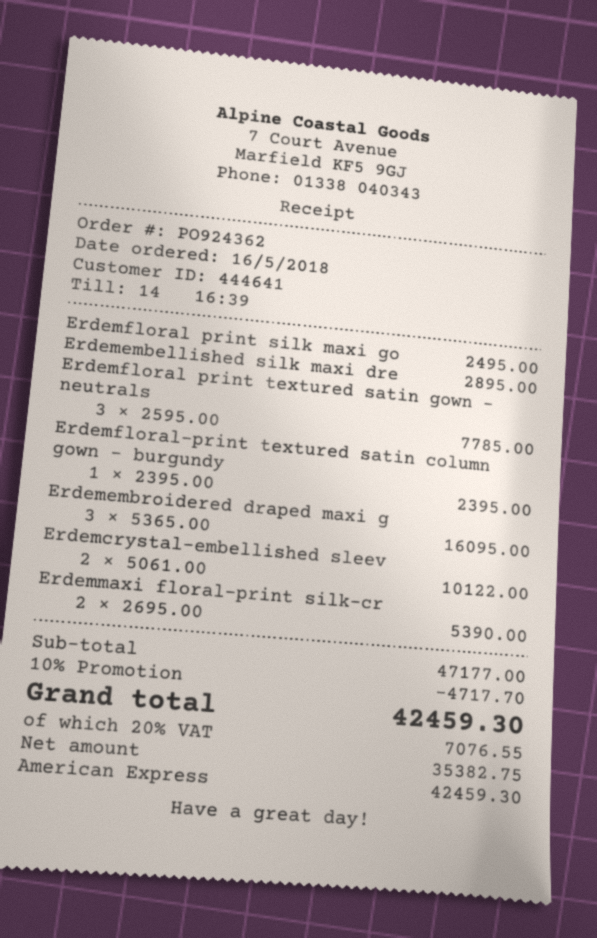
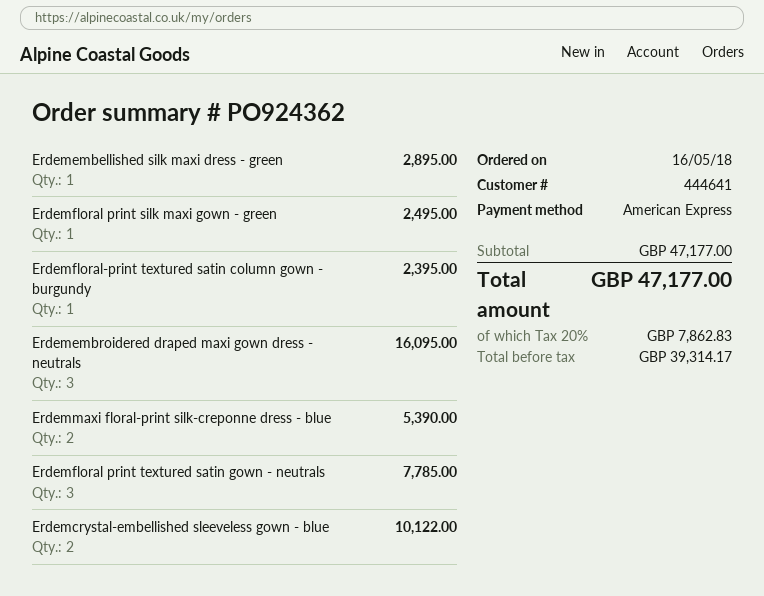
discount: 10% = 4717.70 -> none
net: 35382.75 -> 39314.17
tax: 20% = 7076.55 -> 20% = 7862.83
total: 42459.30 -> 47177.00

